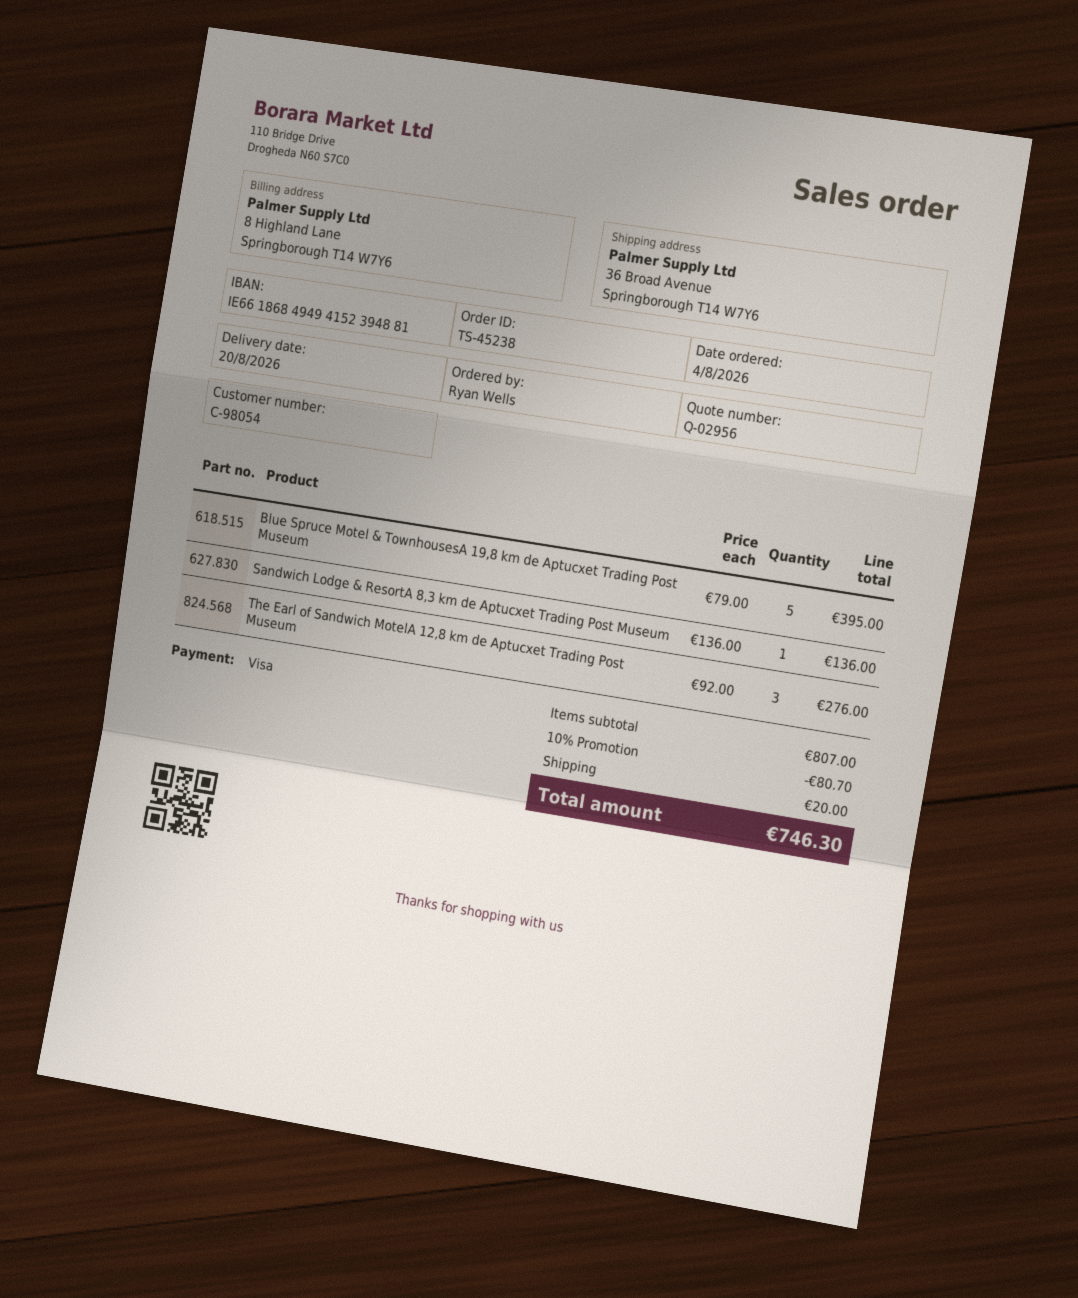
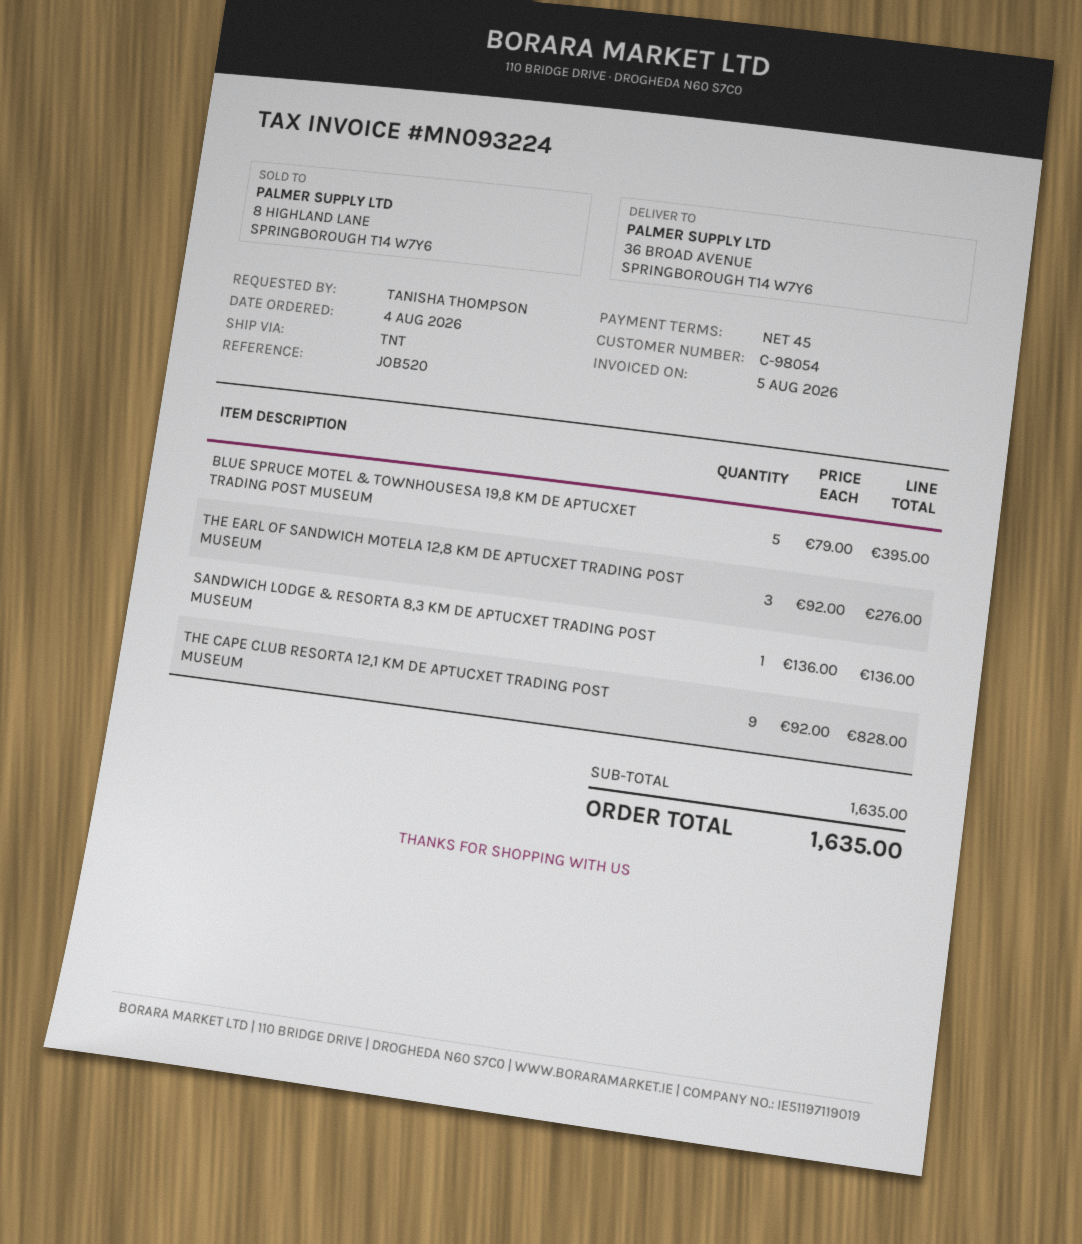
ordered by: Ryan Wells -> TANISHA THOMPSON
THE CAPE CLUB RESORTA 12,1 KM DE APTUCXET TRADING POST MUSEUM: none -> 9 x 92.00 = 828.00
subtotal: 807.00 -> 1635.00
discount: 10% = 80.70 -> none
shipping: 20.00 -> none
total: 746.30 -> 1635.00

